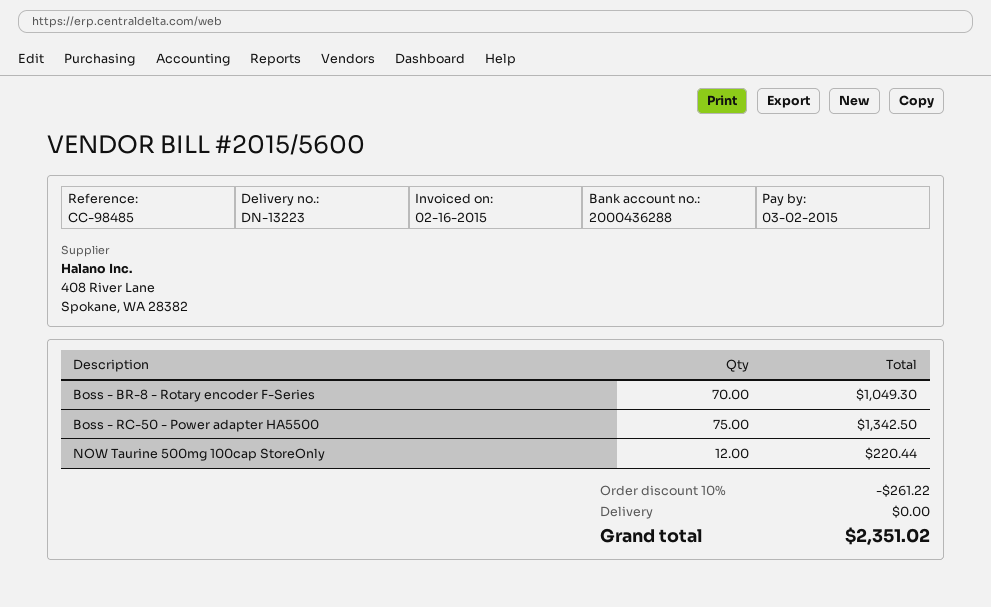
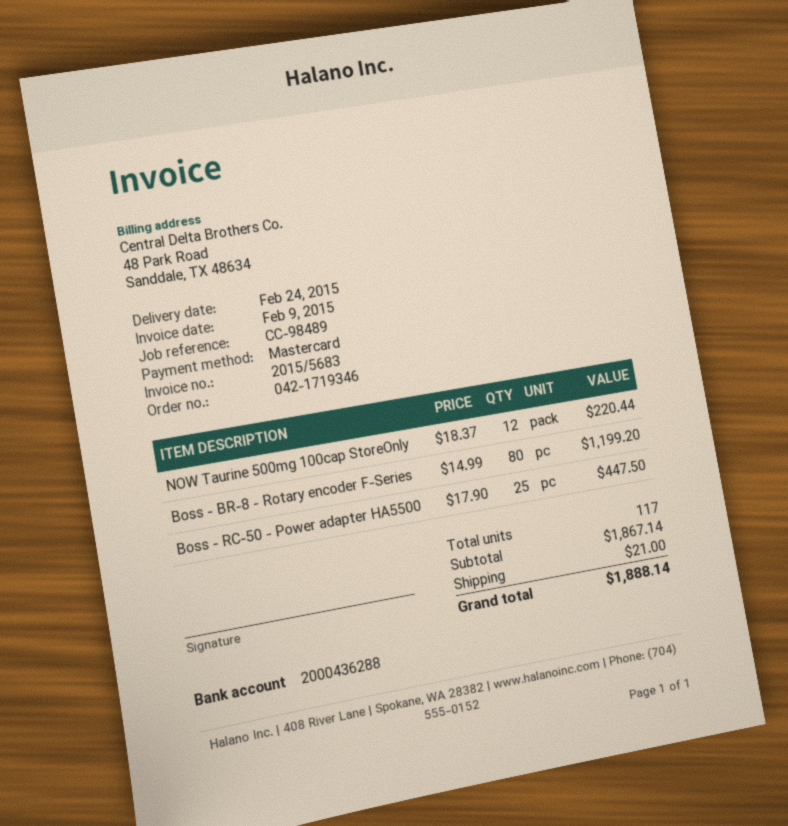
invoice number: 2015/5600 -> 2015/5683
invoice date: 2015-02-16 -> 2015-02-09
reference: CC-98485 -> CC-98489
Boss - BR-8 - Rotary encoder F-Series: 70 for 1049.30 -> 80 for 1199.20
Boss - RC-50 - Power adapter HA5500: 75 for 1342.50 -> 25 for 447.50
discount: 10% = 261.22 -> none
shipping: 0.00 -> 21.00
total: 2351.02 -> 1888.14

